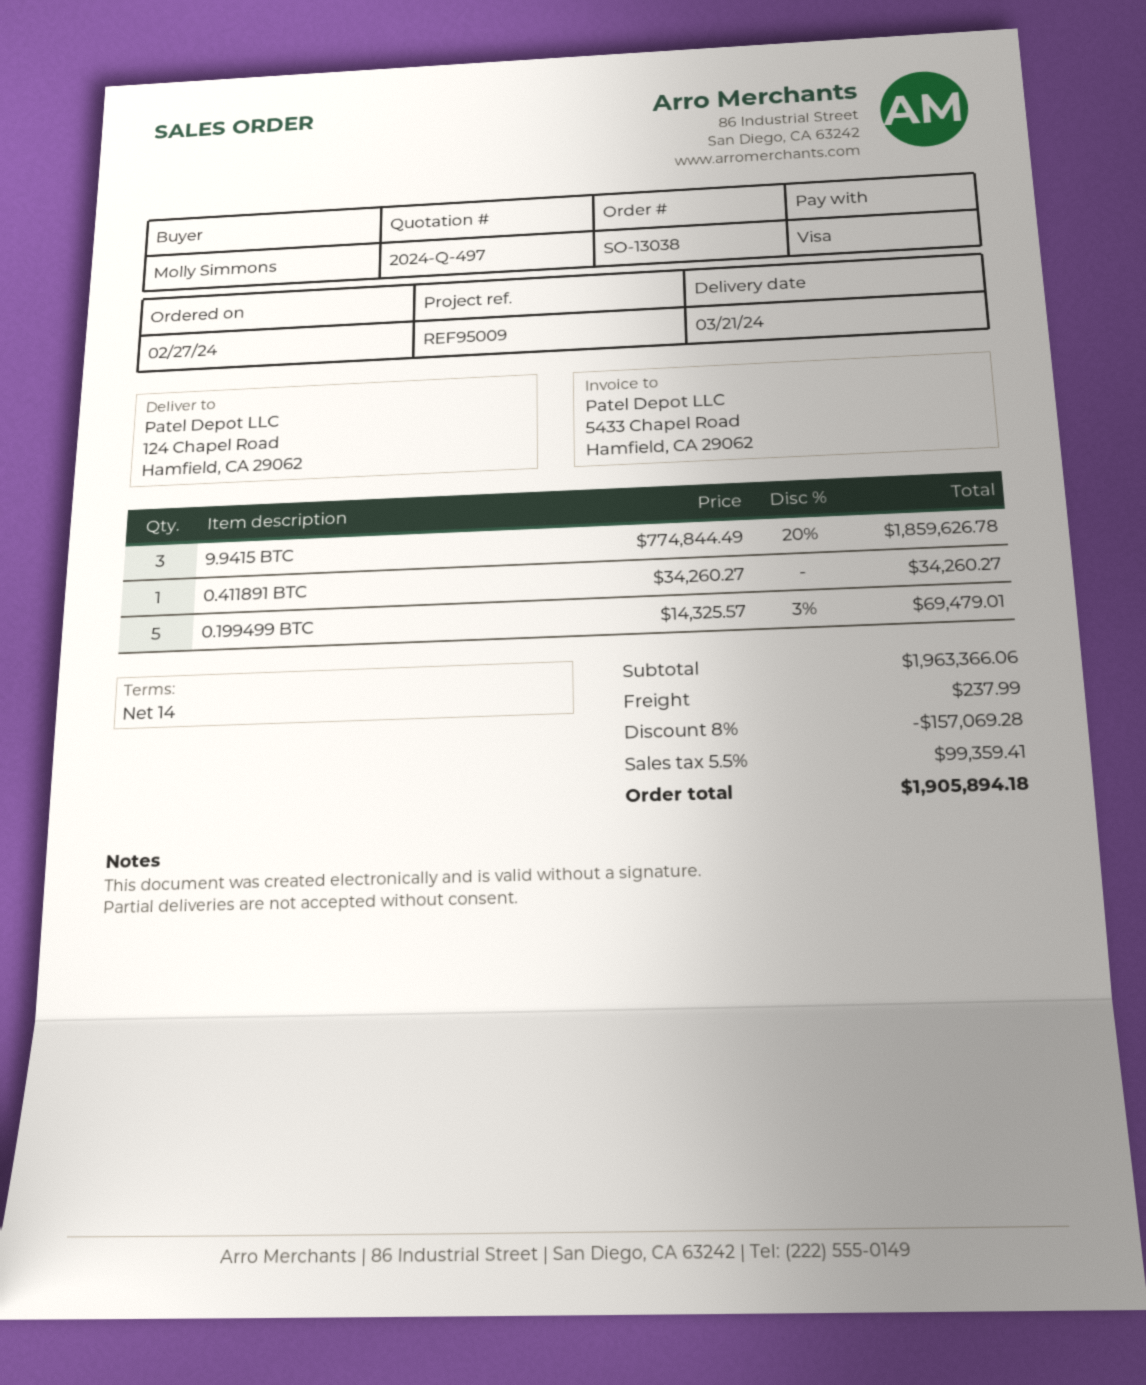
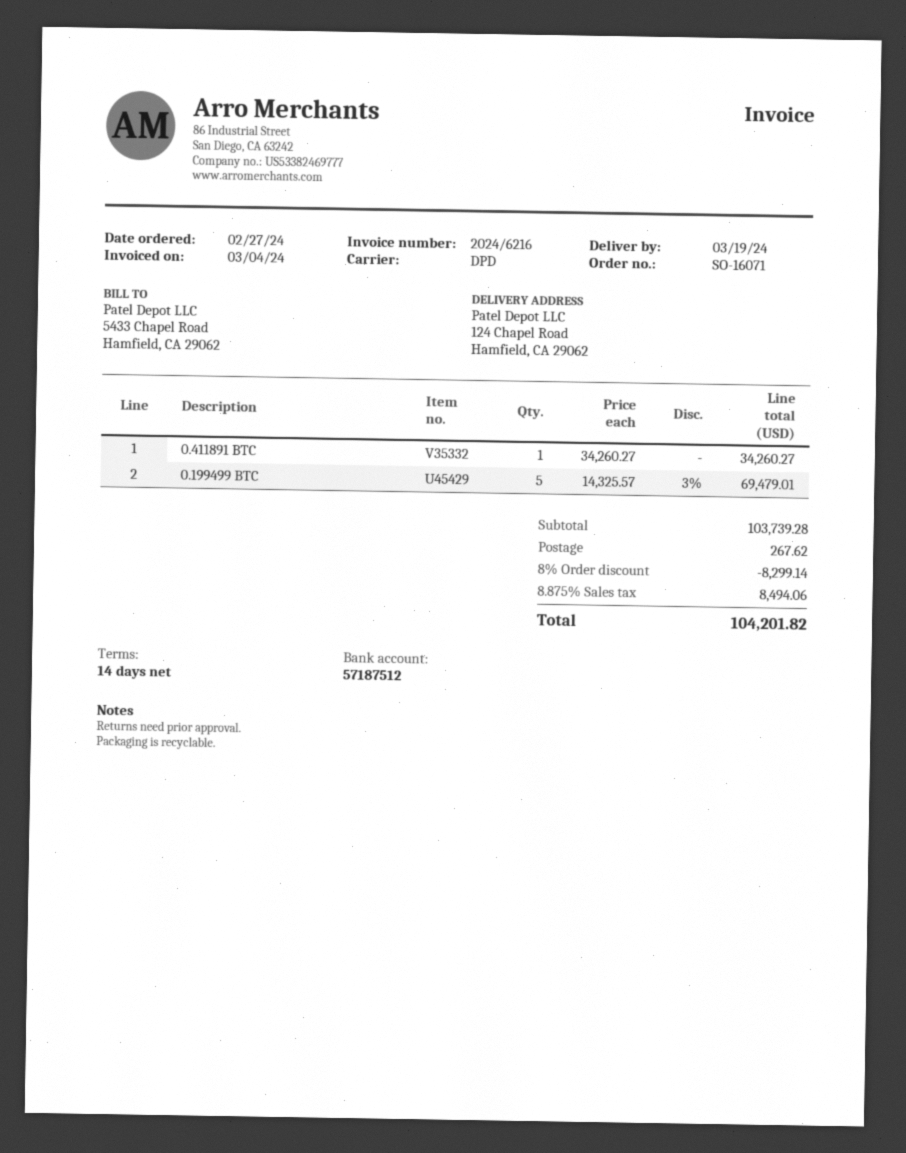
order number: SO-13038 -> SO-16071
delivery date: 2024-03-21 -> 2024-03-19
9.9415 BTC: 3 x 774844.49 - 20% = 1859626.78 -> none
subtotal: 1963366.06 -> 103739.28
discount: 8% = 157069.28 -> 8% = 8299.14
shipping: 237.99 -> 267.62
tax: 5.5% = 99359.41 -> 8.875% = 8494.06
total: 1905894.18 -> 104201.82

